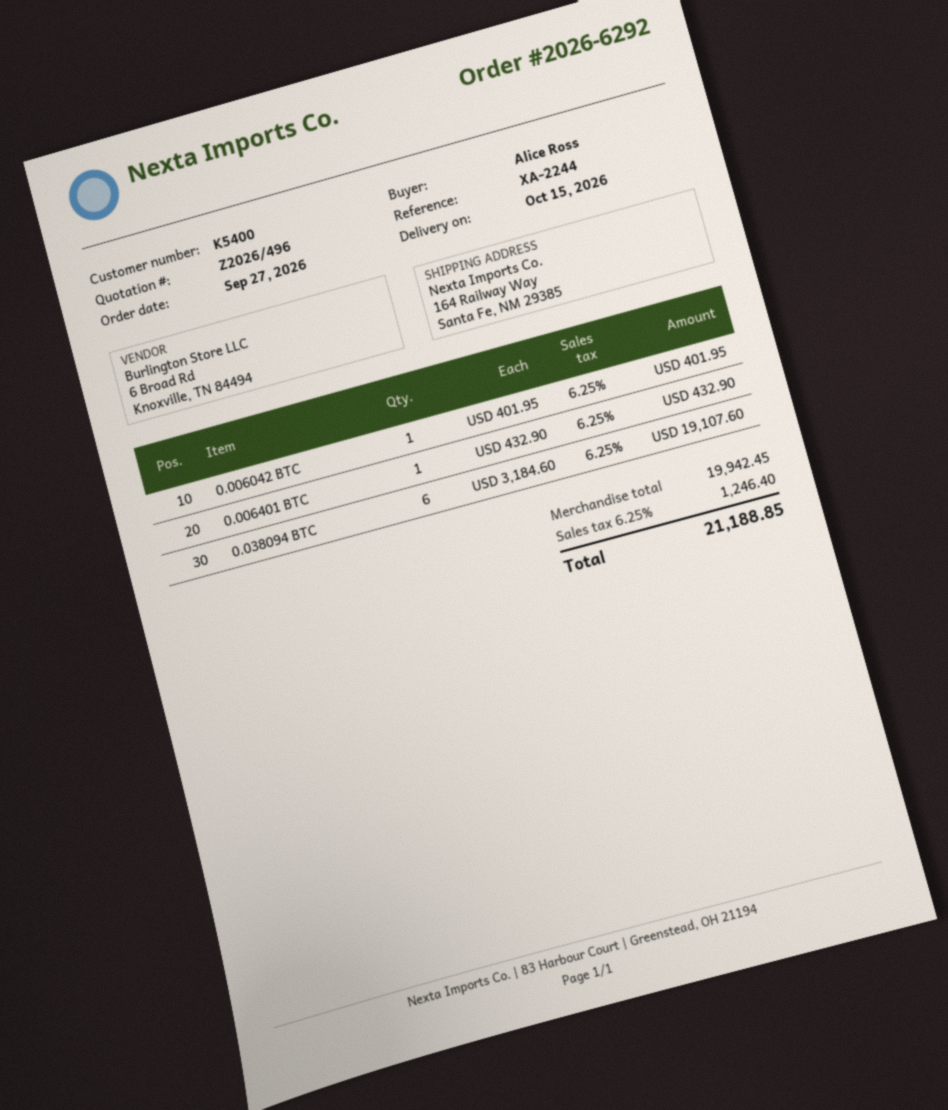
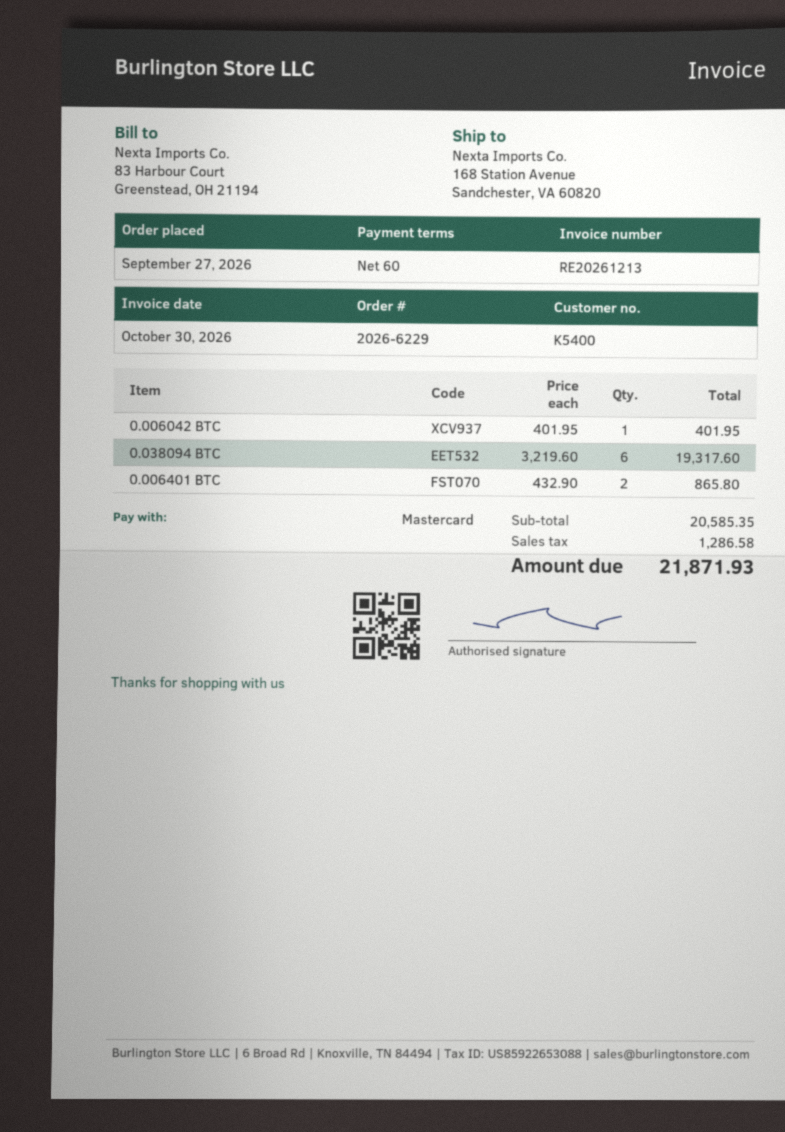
order number: 2026-6292 -> 2026-6229
ship to: 164 Railway Way, Santa Fe, NM 29385 -> 168 Station Avenue, Sandchester, VA 60820
0.006401 BTC: 1 x 432.90 = 432.90 -> 2 x 432.90 = 865.80
0.038094 BTC: 6 x 3184.60 = 19107.60 -> 6 x 3219.60 = 19317.60
subtotal: 19942.45 -> 20585.35
tax: 1246.40 -> 1286.58
total: 21188.85 -> 21871.93

